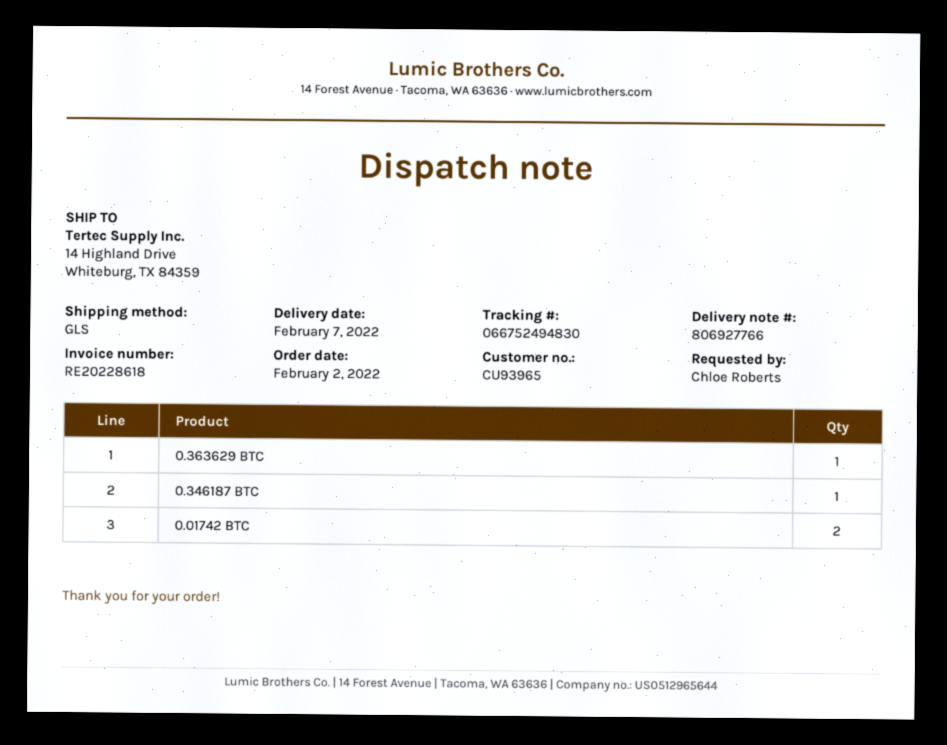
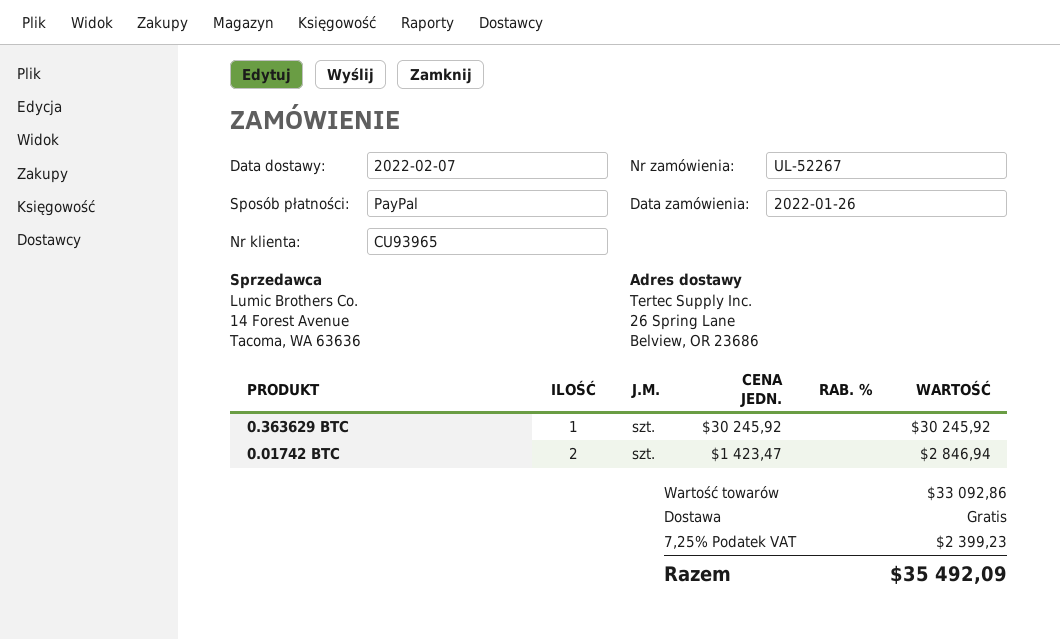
order date: 2022-02-02 -> 2022-01-26
ship to: 14 Highland Drive, Whiteburg, TX 84359 -> 26 Spring Lane, Belview, OR 23686
0.346187 BTC: 1 -> none

